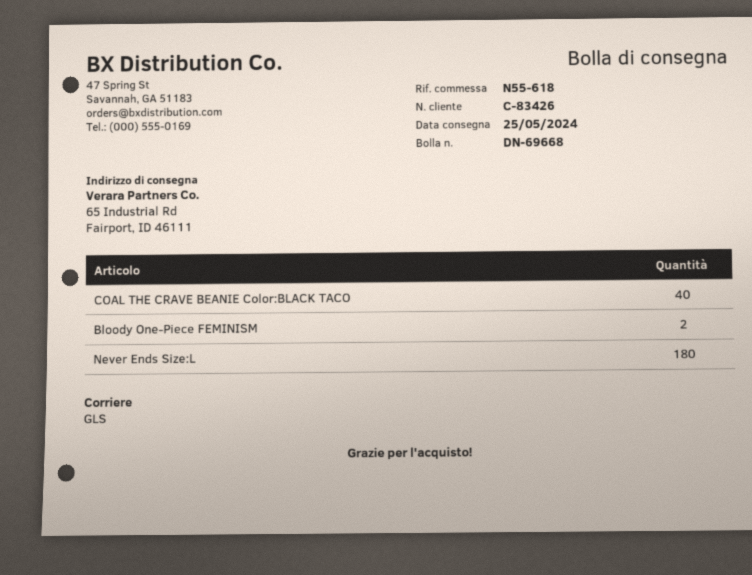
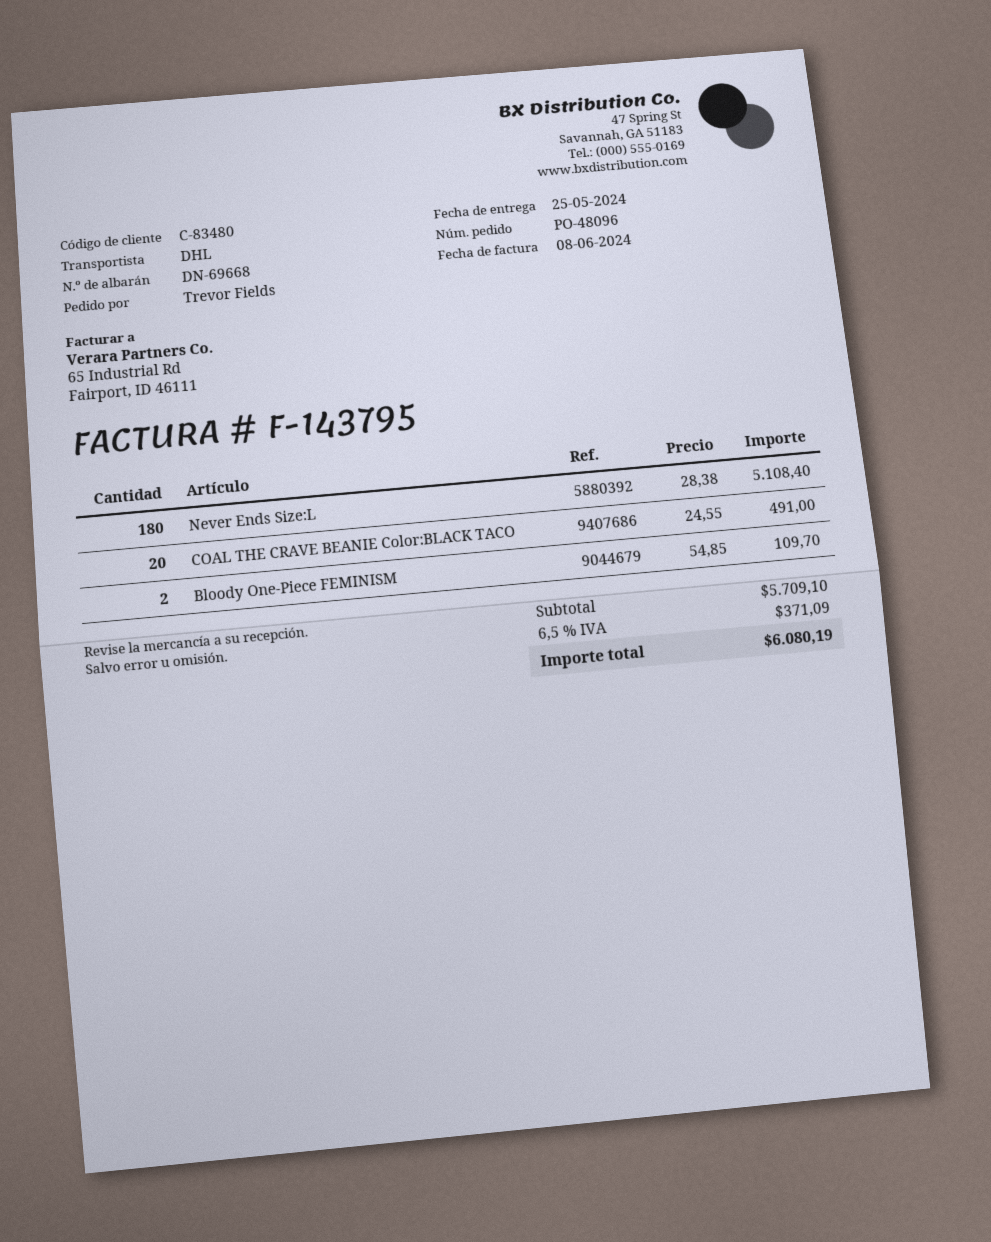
customer number: C-83426 -> C-83480
shipping method: GLS -> DHL
COAL THE CRAVE BEANIE Color:BLACK TACO: 40 -> 20

